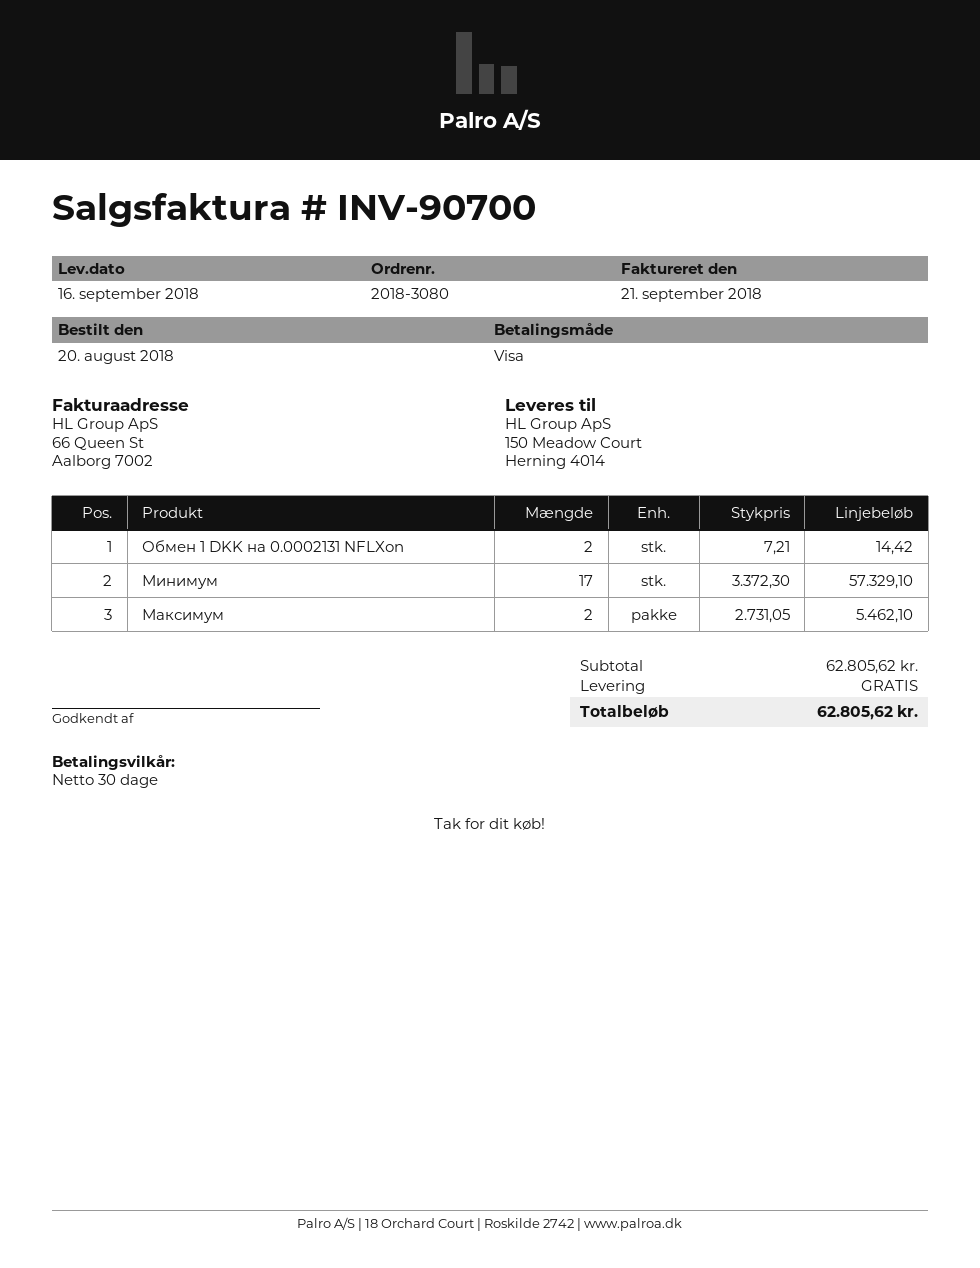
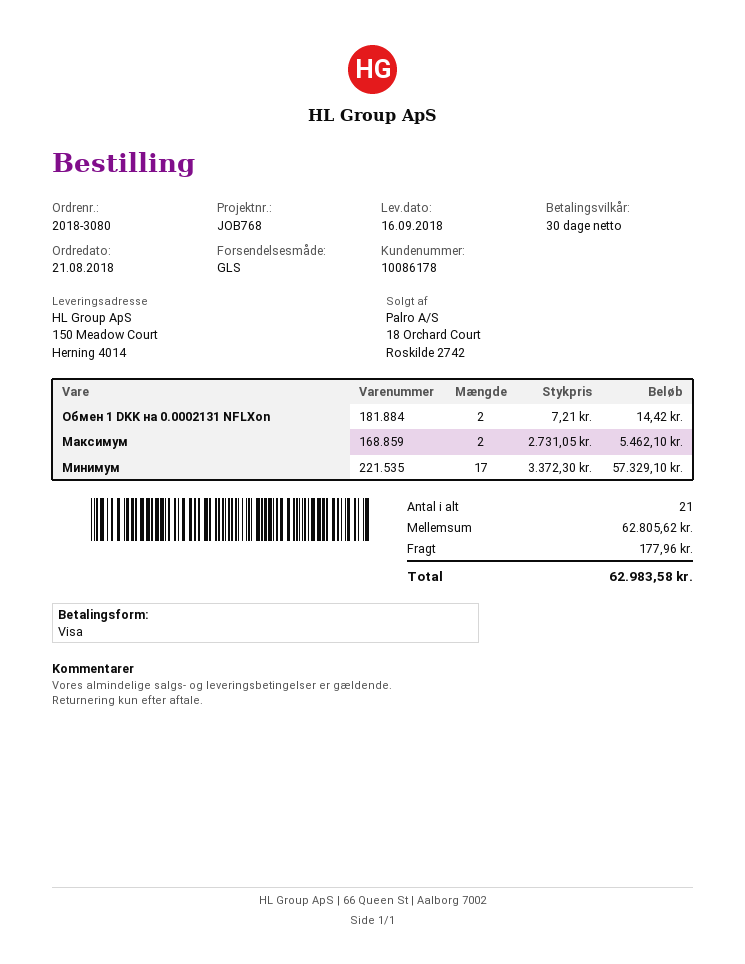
order date: 2018-08-20 -> 2018-08-21
shipping: 0.00 -> 177.96
total: 62805.62 -> 62983.58

